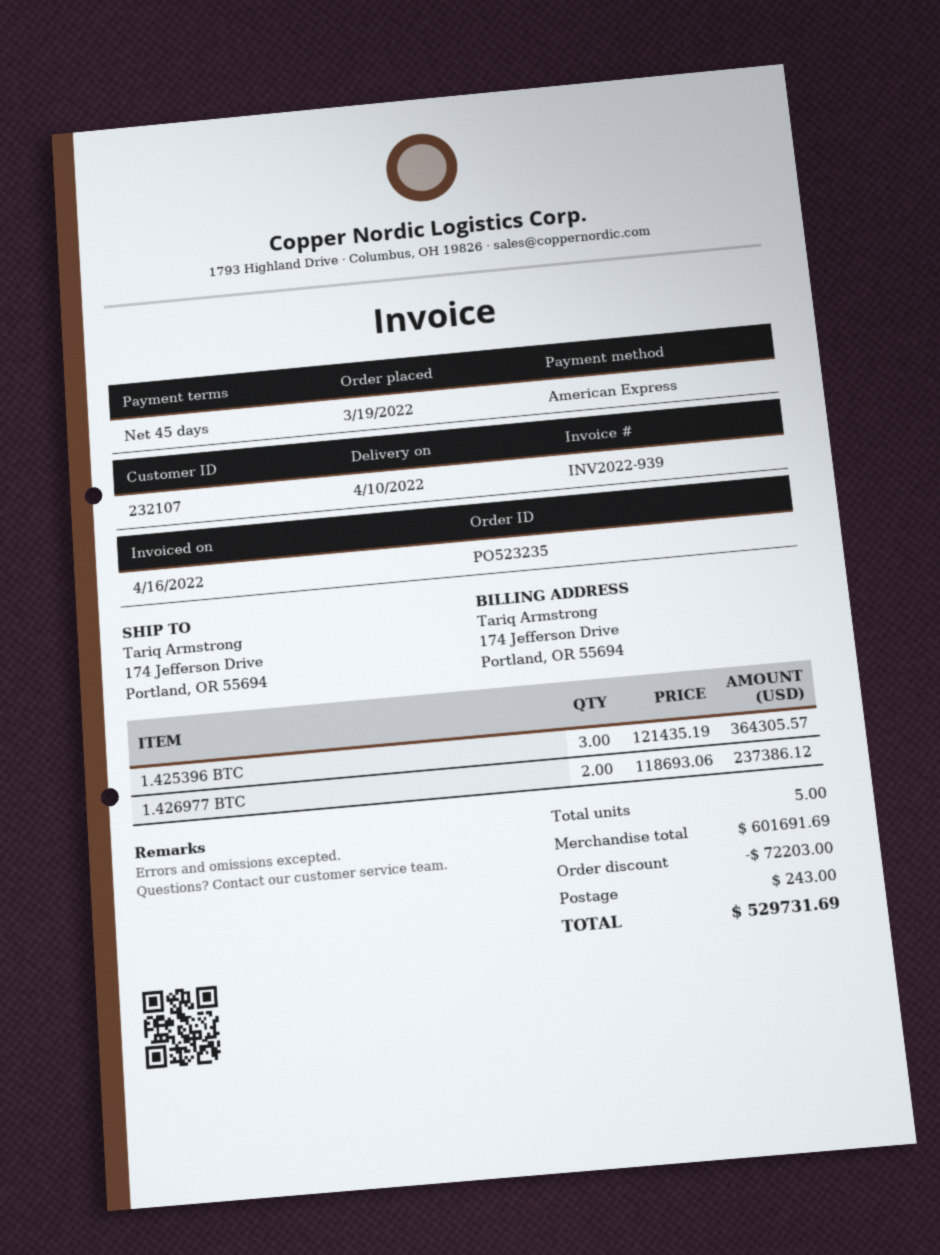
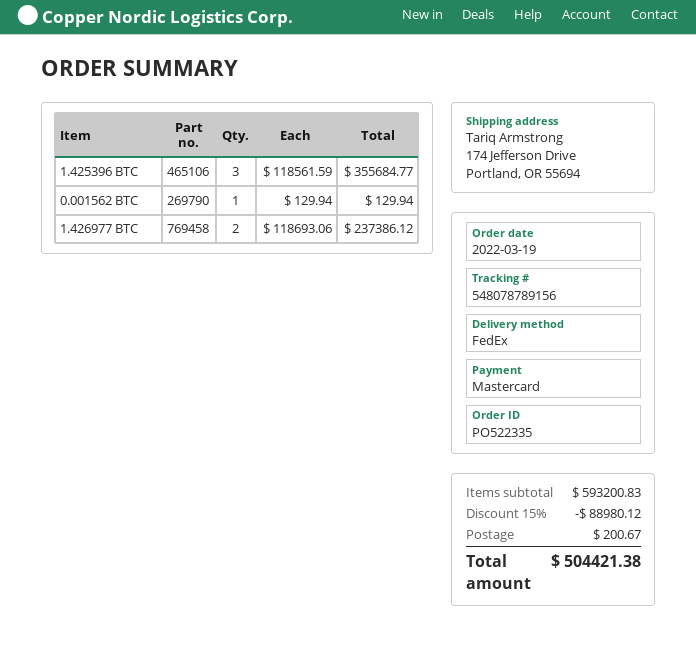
order number: PO523235 -> PO522335
payment method: American Express -> Mastercard
1.425396 BTC: 3 x 121435.19 = 364305.57 -> 3 x 118561.59 = 355684.77
0.001562 BTC: none -> 1 x 129.94 = 129.94
subtotal: 601691.69 -> 593200.83
discount: 72203.00 -> 88980.12
shipping: 243.00 -> 200.67
total: 529731.69 -> 504421.38

